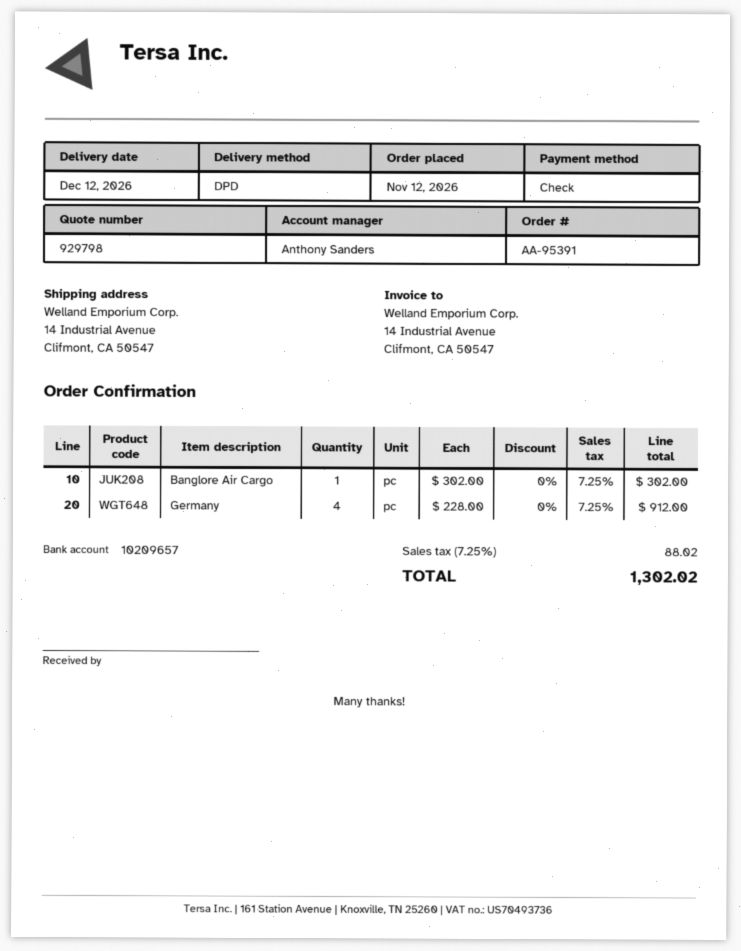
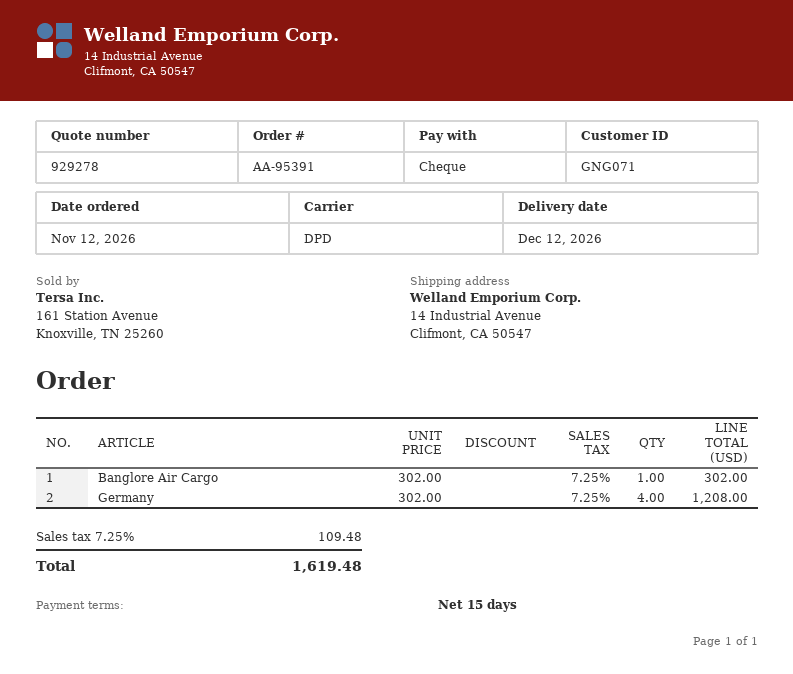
quote number: 929798 -> 929278
Germany: 4 x 228.00 = 912.00 -> 4 x 302.00 = 1208.00
tax: 7.25% = 88.02 -> 7.25% = 109.48
total: 1302.02 -> 1619.48

